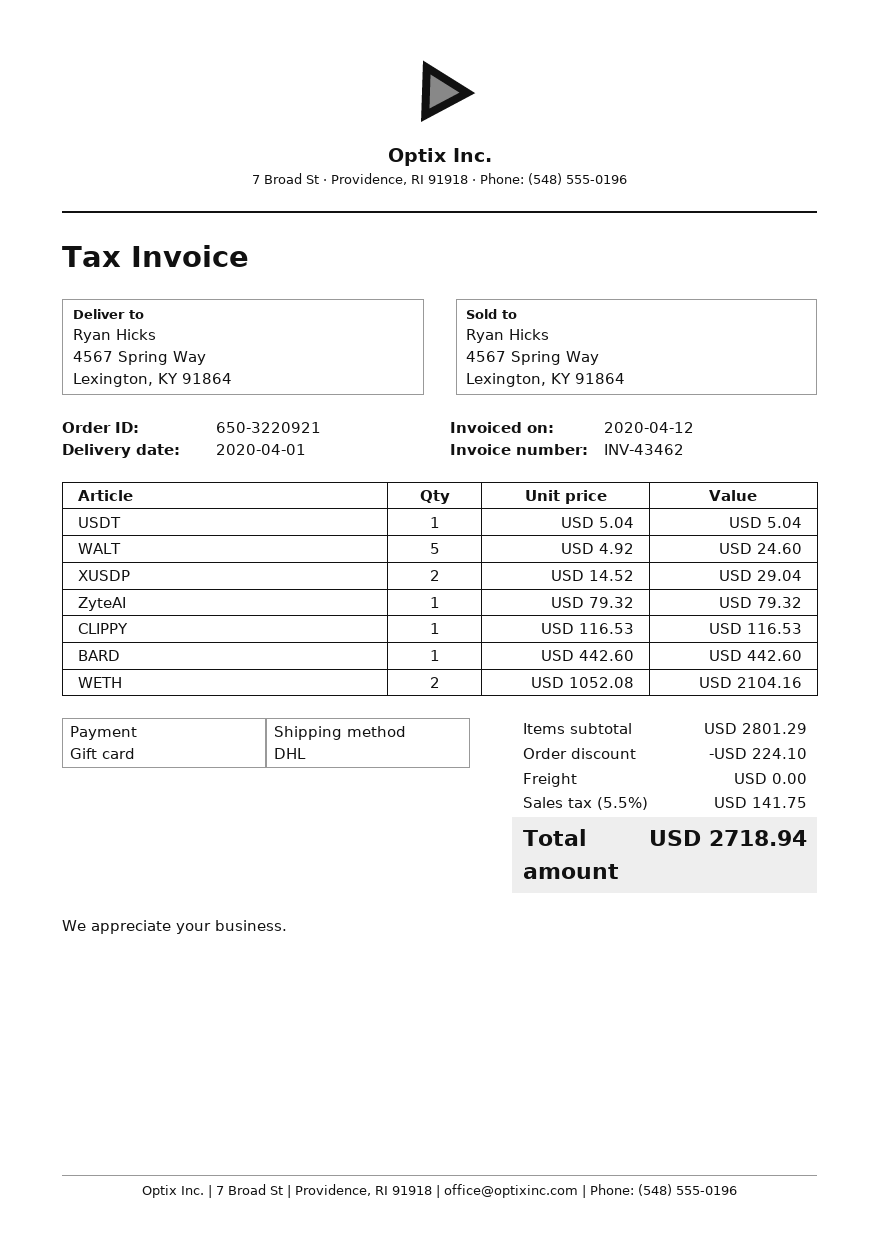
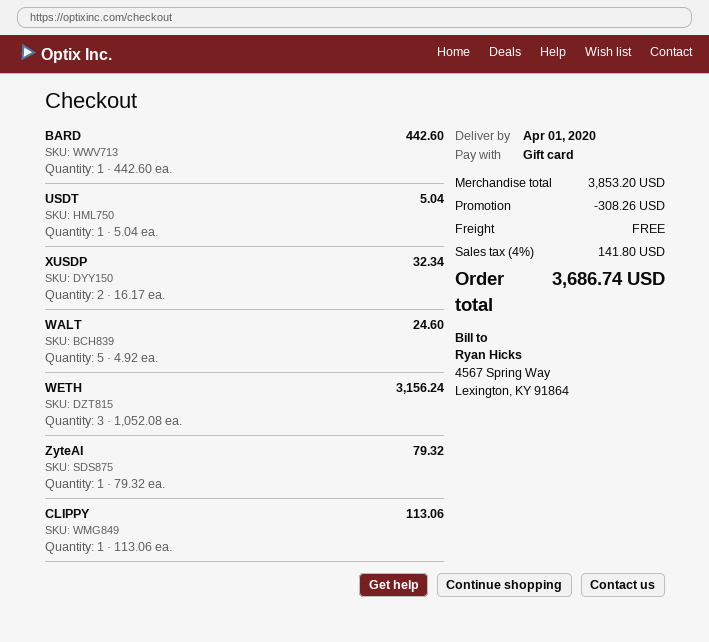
XUSDP: 2 x 14.52 = 29.04 -> 2 x 16.17 = 32.34
CLIPPY: 1 x 116.53 = 116.53 -> 1 x 113.06 = 113.06
WETH: 2 x 1052.08 = 2104.16 -> 3 x 1052.08 = 3156.24
subtotal: 2801.29 -> 3853.20
discount: 224.10 -> 308.26
tax: 5.5% = 141.75 -> 4% = 141.80
total: 2718.94 -> 3686.74

